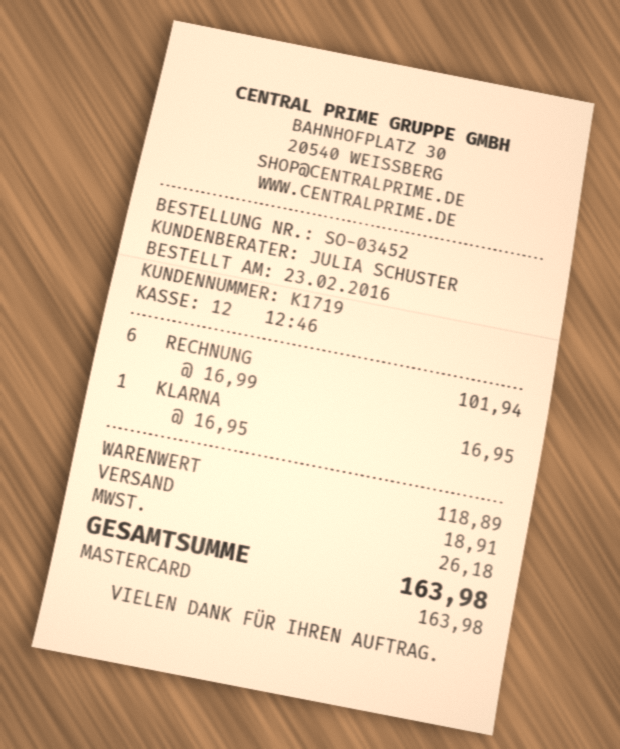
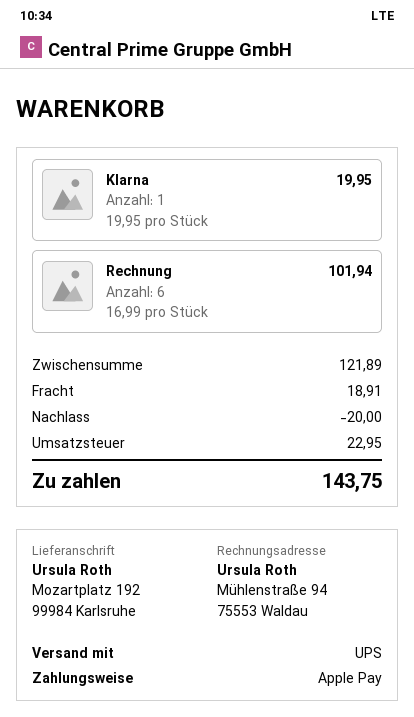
payment method: Mastercard -> Apple Pay
KLARNA: 1 x 16.95 = 16.95 -> 1 x 19.95 = 19.95
subtotal: 118.89 -> 121.89
discount: none -> 20.00
tax: 26.18 -> 22.95
total: 163.98 -> 143.75

